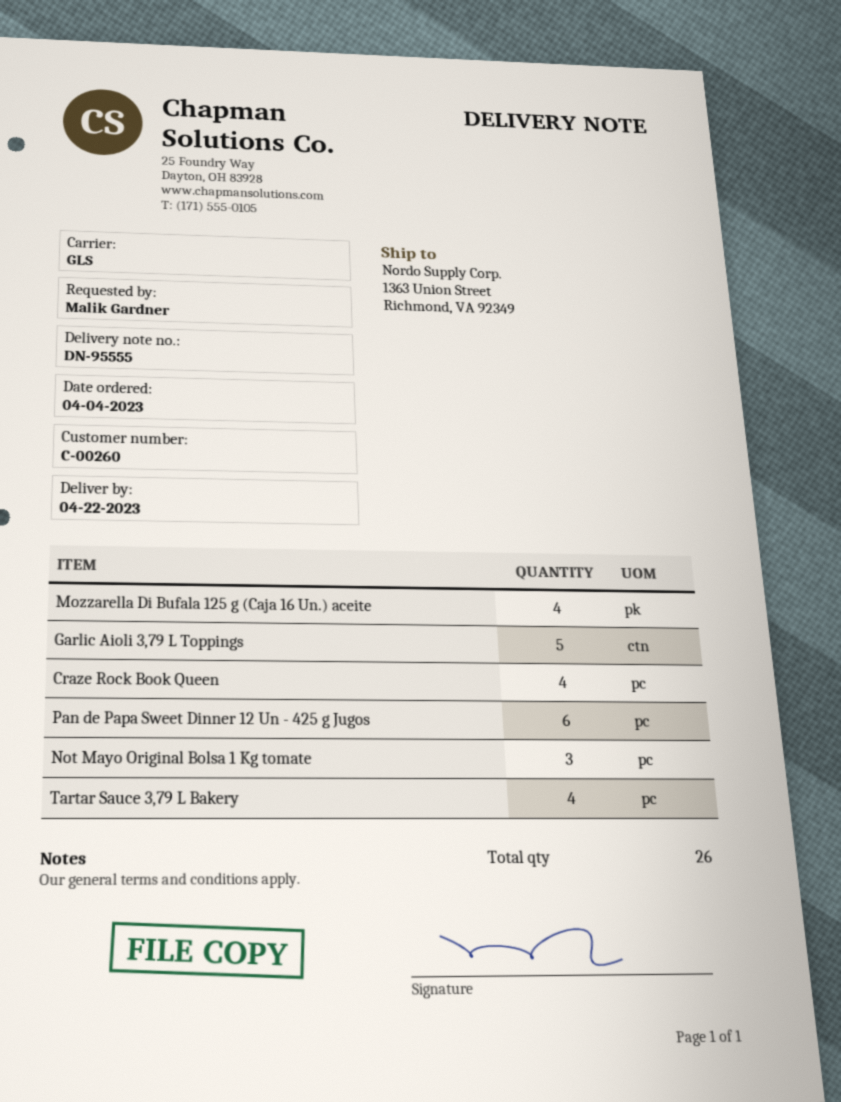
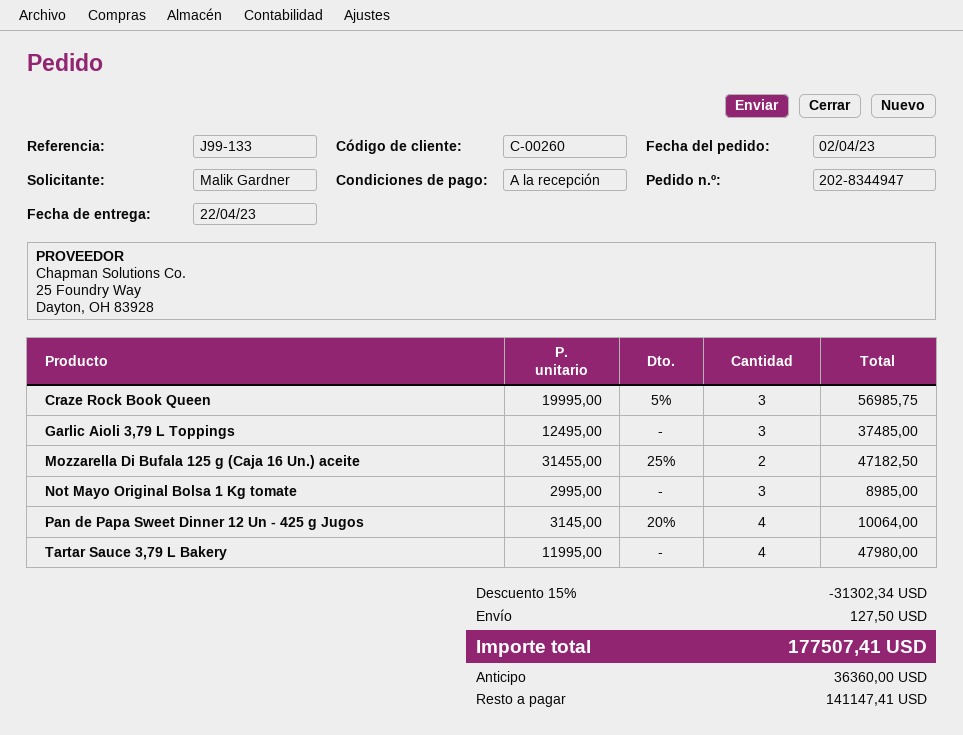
order date: 2023-04-04 -> 2023-04-02
Mozzarella Di Bufala 125 g (Caja 16 Un.) aceite: 4 -> 2
Garlic Aioli 3,79 L Toppings: 5 -> 3
Craze Rock Book Queen: 4 -> 3
Pan de Papa Sweet Dinner 12 Un - 425 g Jugos: 6 -> 4

